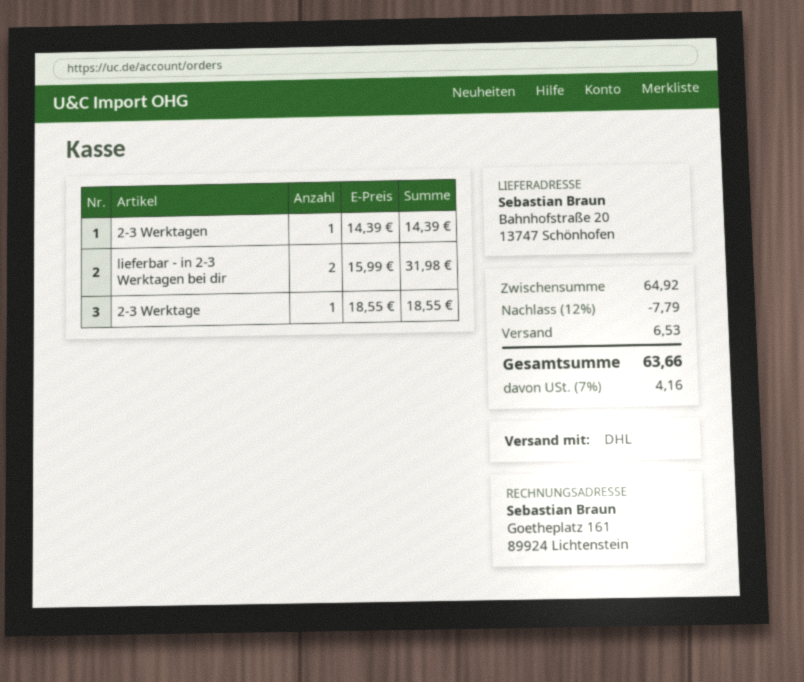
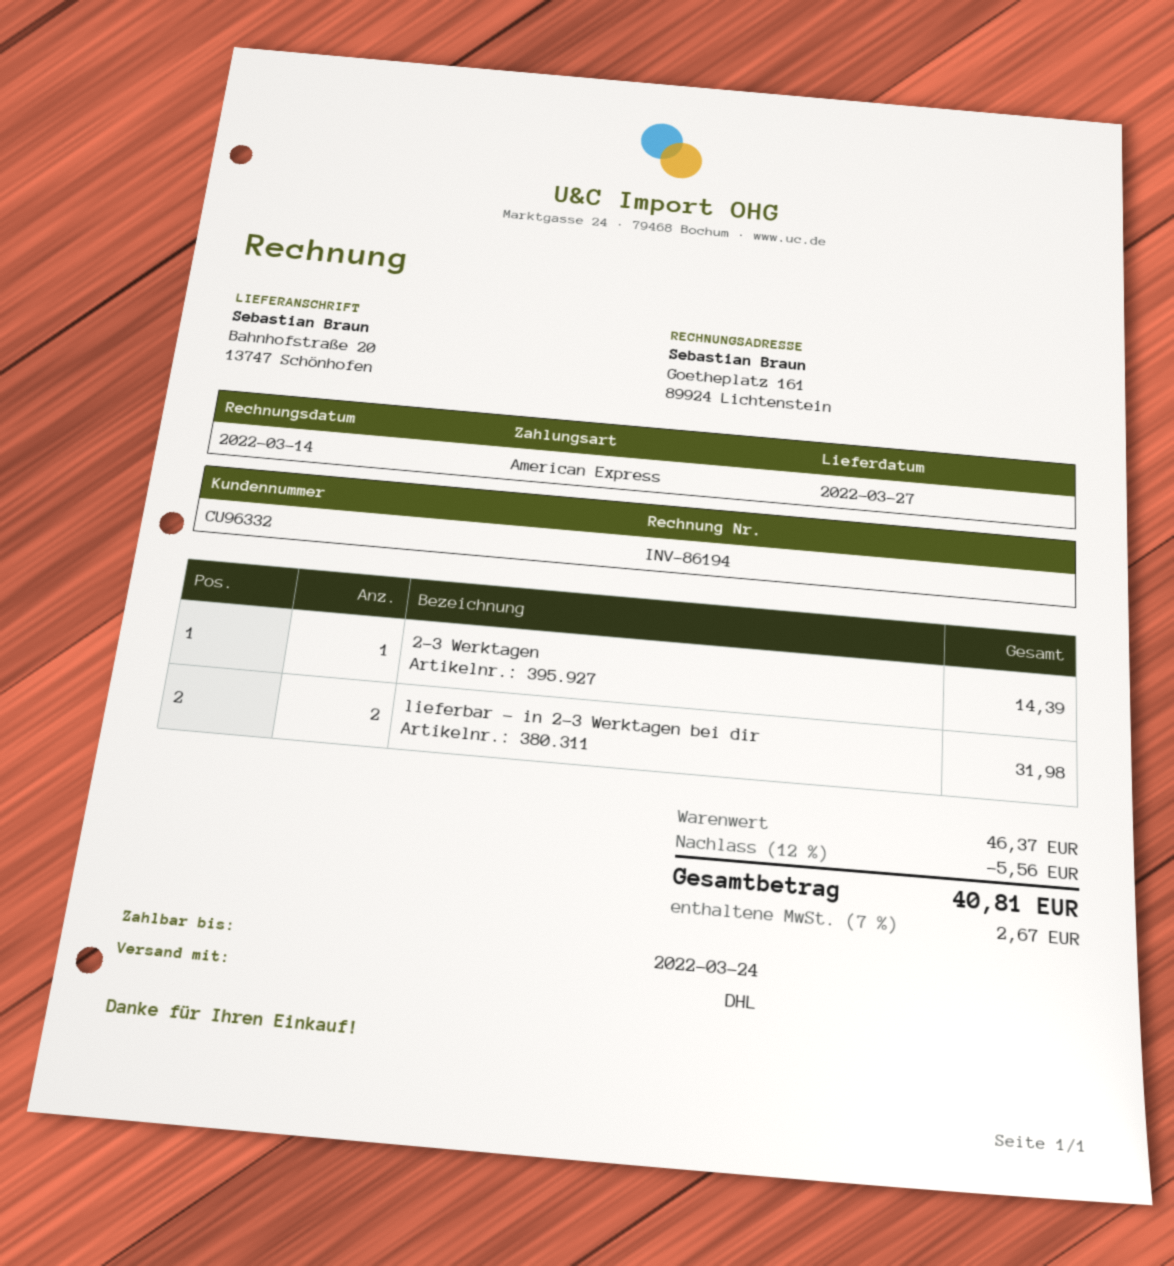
2-3 Werktage: 1 for 18.55 -> none
subtotal: 64.92 -> 46.37
discount: 12% = 7.79 -> 12% = 5.56
shipping: 6.53 -> none
tax: 7% = 4.16 -> 7% = 2.67
total: 63.66 -> 40.81

